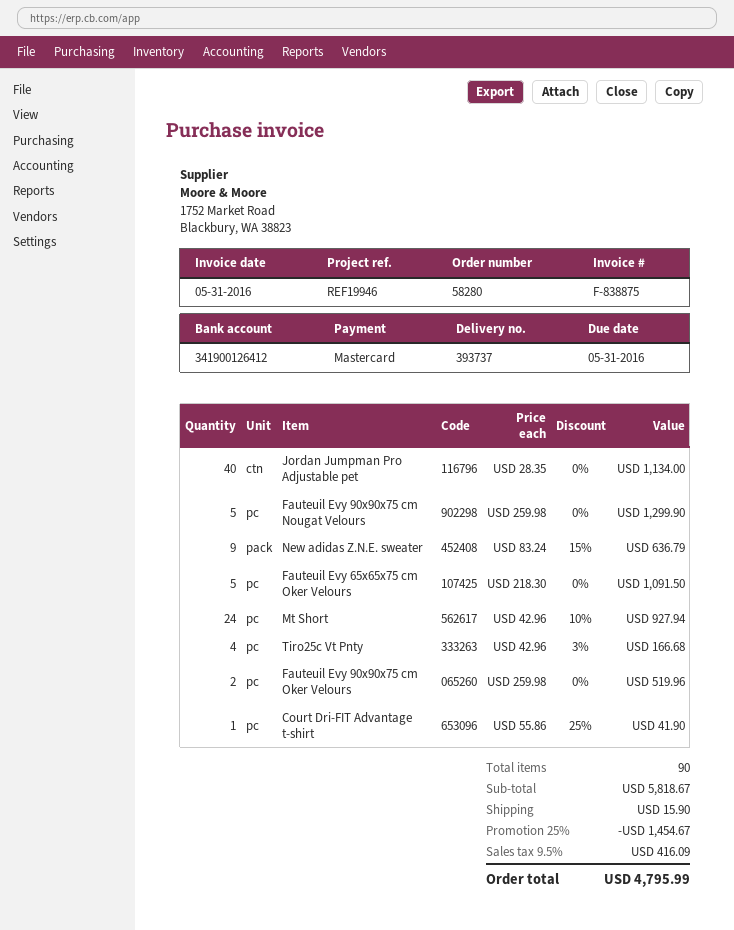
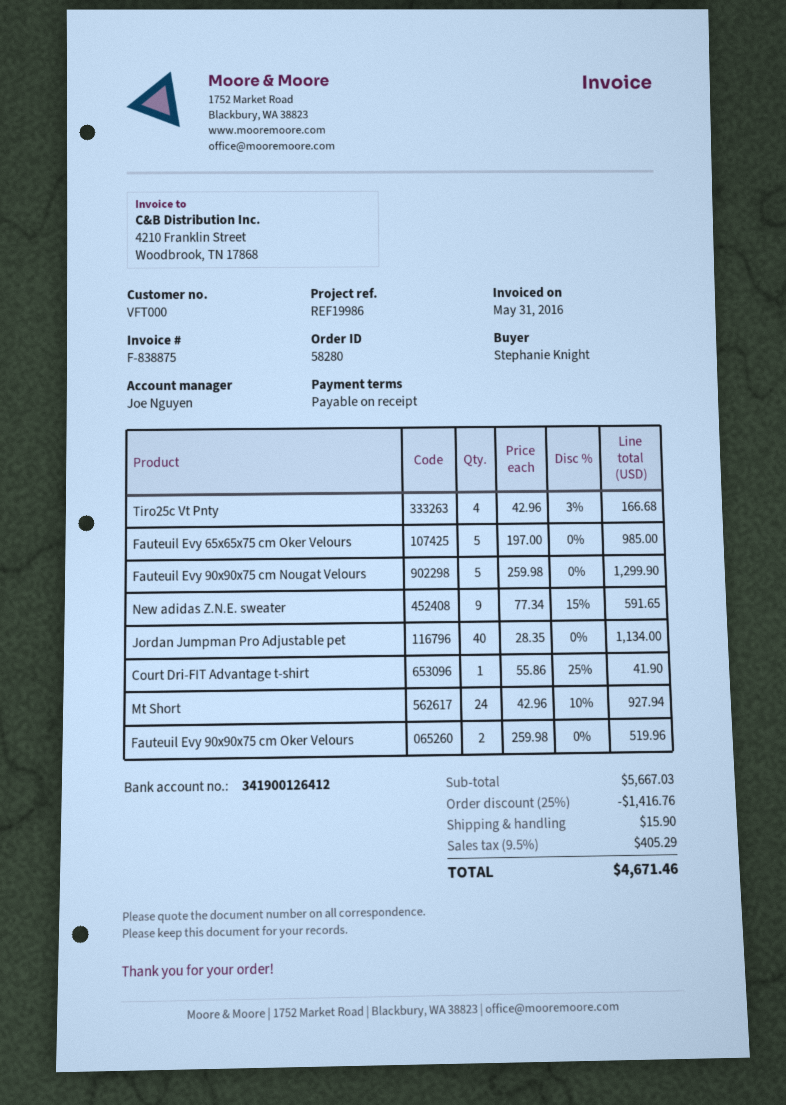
reference: REF19946 -> REF19986
New adidas Z.N.E. sweater: 9 x 83.24 - 15% = 636.79 -> 9 x 77.34 - 15% = 591.65
Fauteuil Evy 65x65x75 cm Oker Velours: 5 x 218.30 = 1091.50 -> 5 x 197.00 = 985.00
subtotal: 5818.67 -> 5667.03
discount: 25% = 1454.67 -> 25% = 1416.76
tax: 9.5% = 416.09 -> 9.5% = 405.29
total: 4795.99 -> 4671.46

